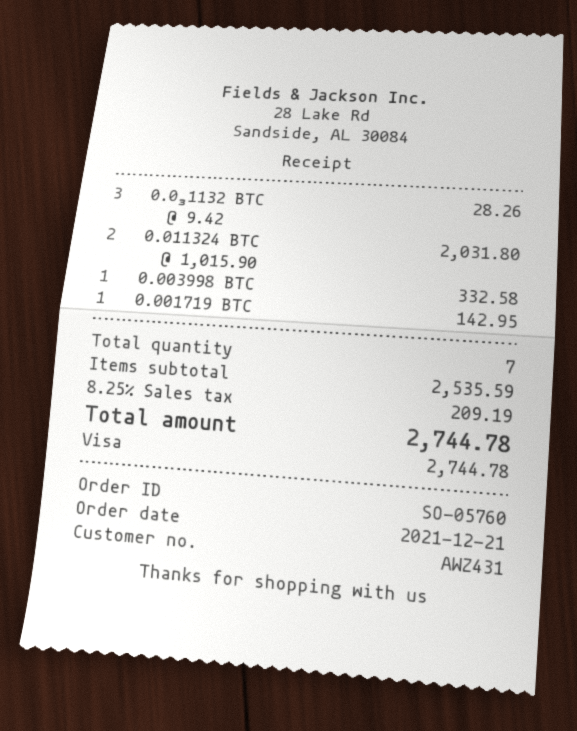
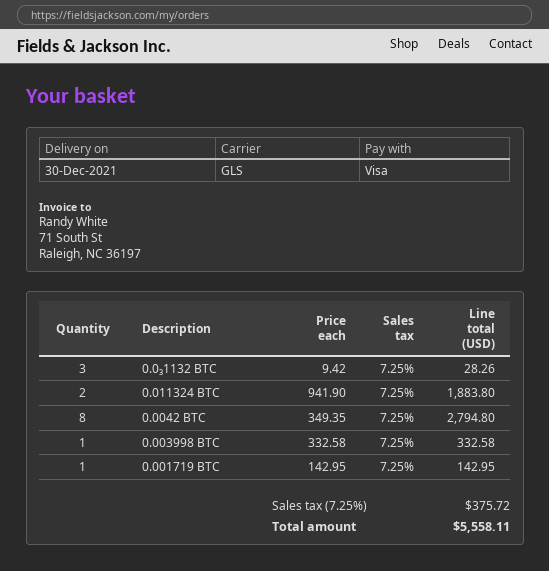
0.011324 BTC: 2 x 1015.90 = 2031.80 -> 2 x 941.90 = 1883.80
0.0042 BTC: none -> 8 x 349.35 = 2794.80
tax: 8.25% = 209.19 -> 7.25% = 375.72
total: 2744.78 -> 5558.11

